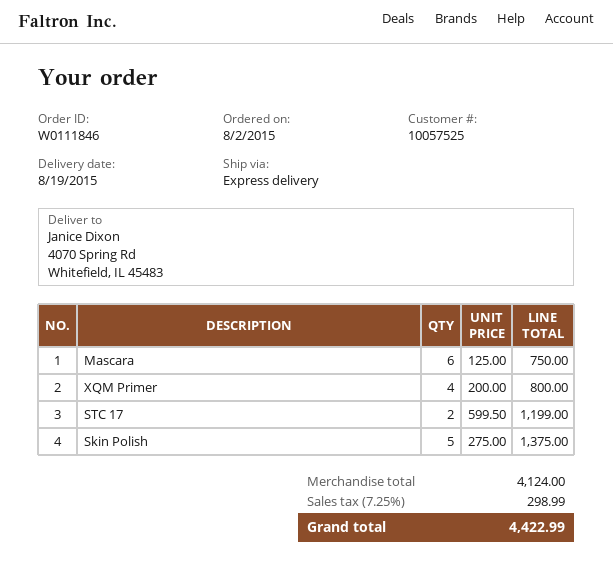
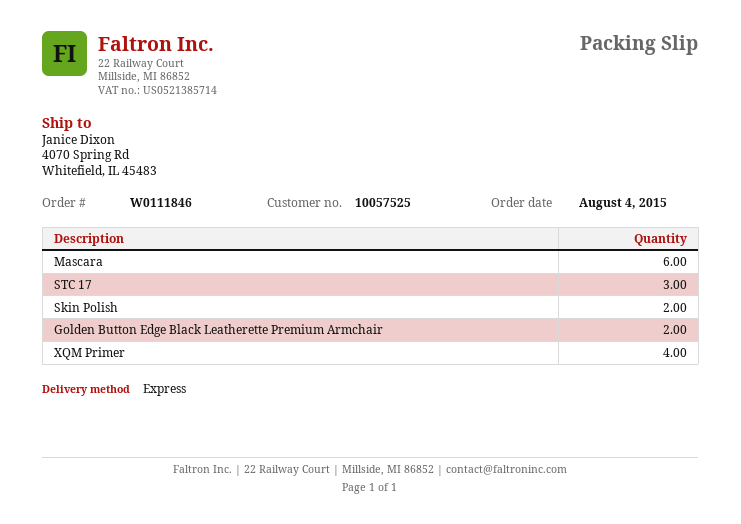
order date: 2015-08-02 -> 2015-08-04
STC 17: 2 -> 3
Skin Polish: 5 -> 2
Golden Button Edge Black Leatherette Premium Armchair: none -> 2

